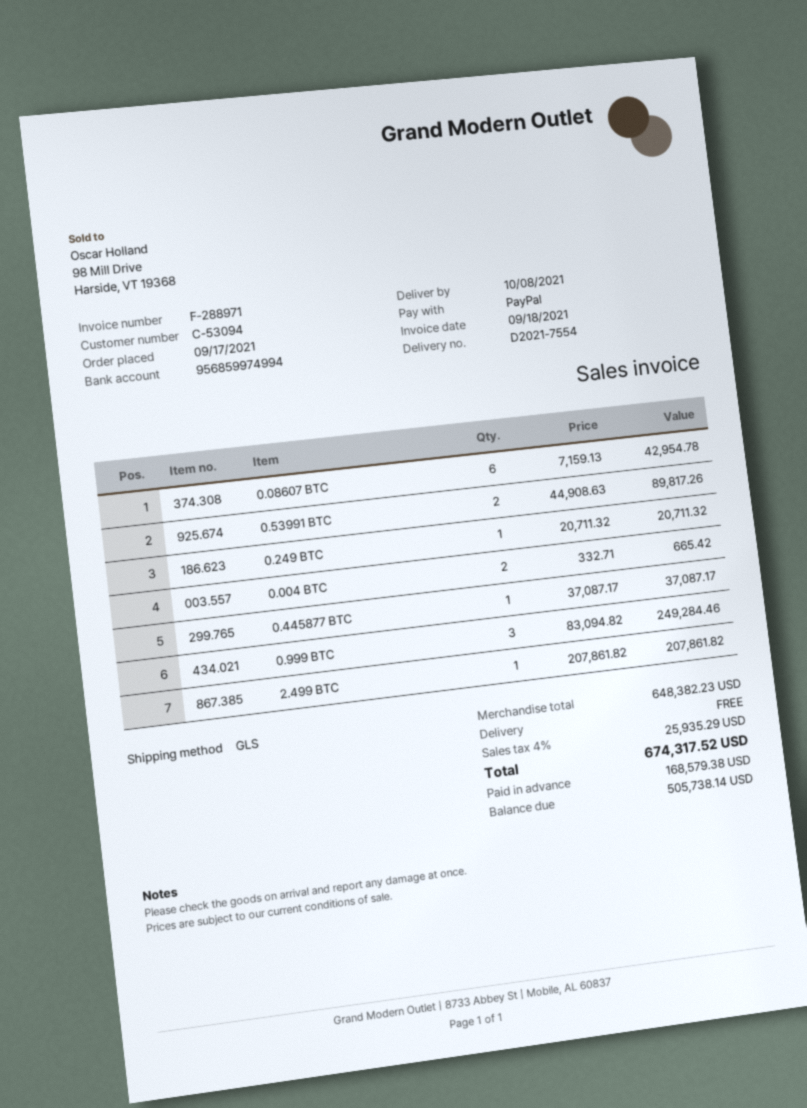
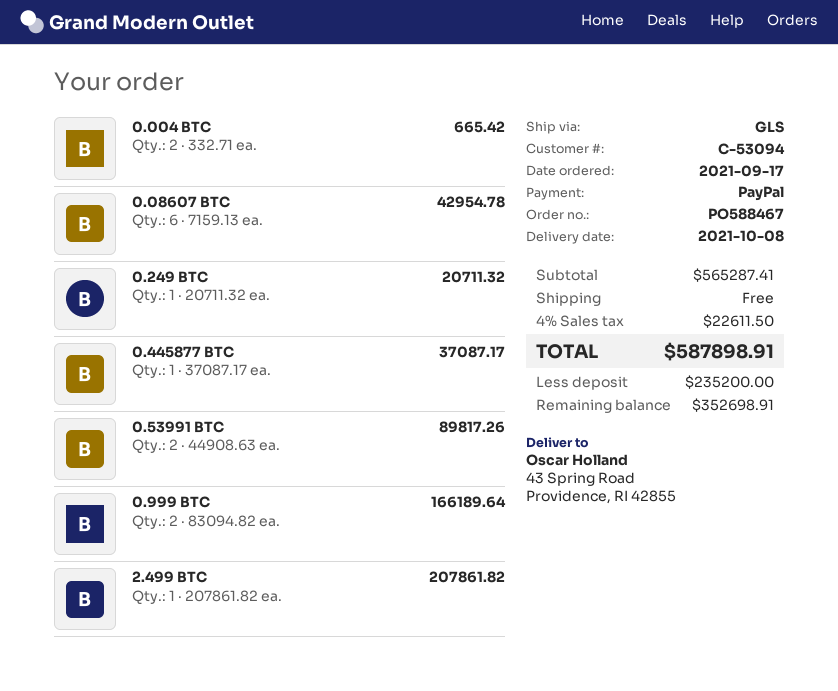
0.999 BTC: 3 x 83094.82 = 249284.46 -> 2 x 83094.82 = 166189.64
subtotal: 648382.23 -> 565287.41
tax: 4% = 25935.29 -> 4% = 22611.50
total: 674317.52 -> 587898.91
deposit: 168579.38 -> 235200.00
balance: 505738.14 -> 352698.91

